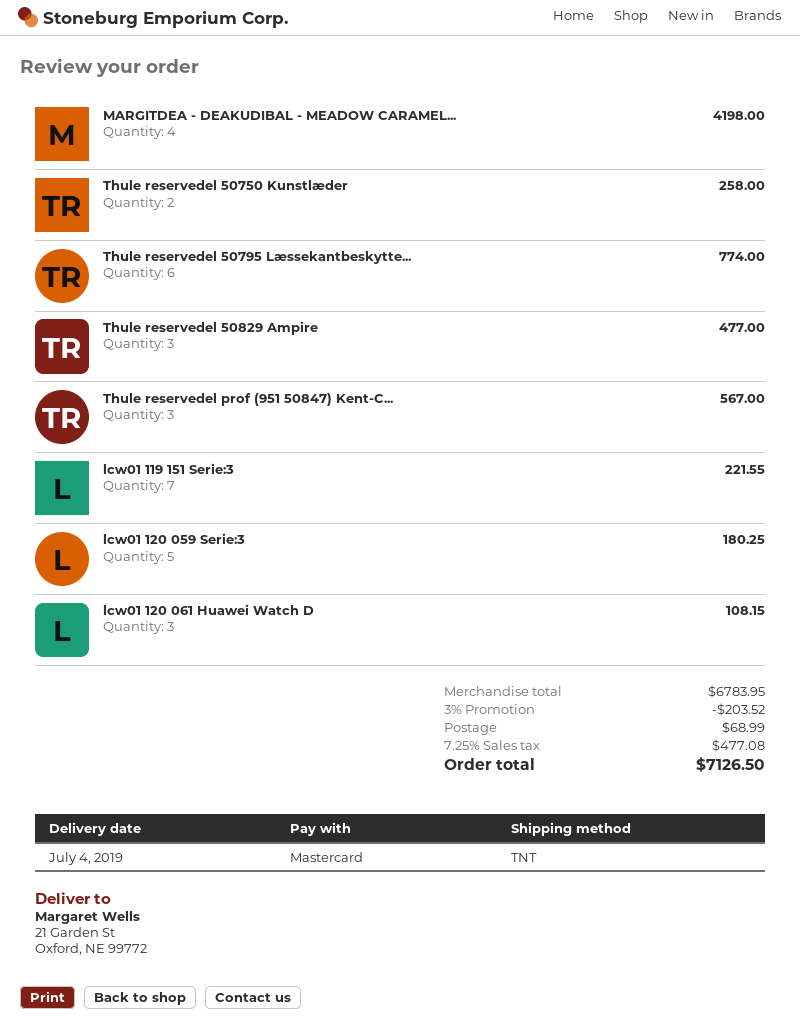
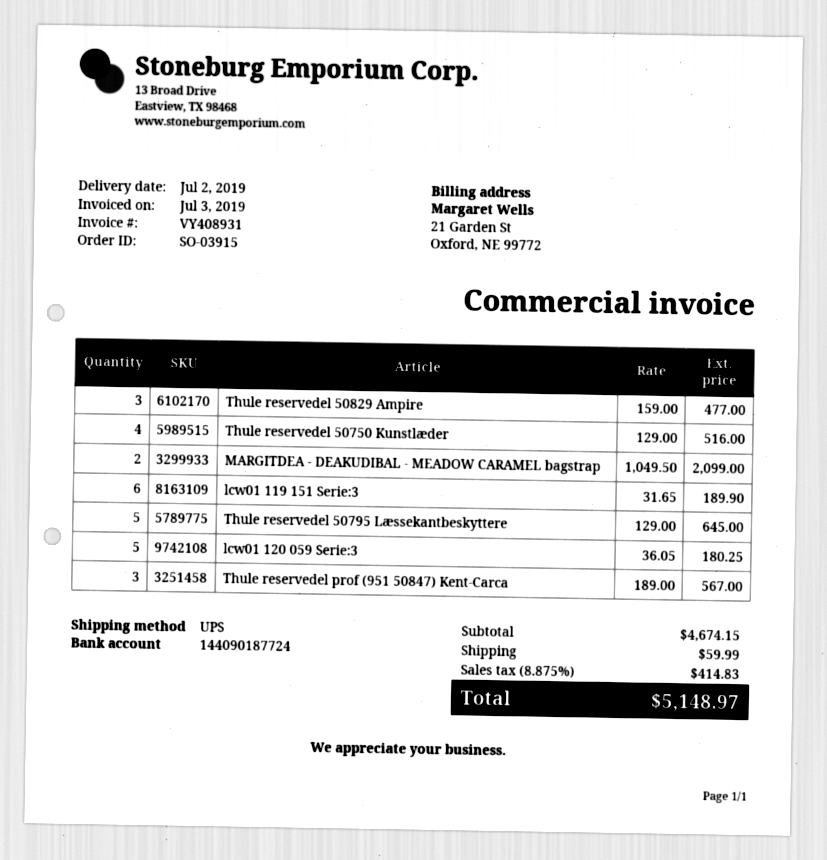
delivery date: 2019-07-04 -> 2019-07-02
shipping method: TNT -> UPS
MARGITDEA - DEAKUDIBAL - MEADOW CARAMEL...: 4 for 4198.00 -> 2 for 2099.00
Thule reservedel 50750 Kunstlæder: 2 for 258.00 -> 4 for 516.00
Thule reservedel 50795 Læssekantbeskytte...: 6 for 774.00 -> 5 for 645.00
lcw01 119 151 Serie:3: 7 for 221.55 -> 6 for 189.90
lcw01 120 061 Huawei Watch D: 3 for 108.15 -> none
subtotal: 6783.95 -> 4674.15
discount: 3% = 203.52 -> none
shipping: 68.99 -> 59.99
tax: 7.25% = 477.08 -> 8.875% = 414.83
total: 7126.50 -> 5148.97

